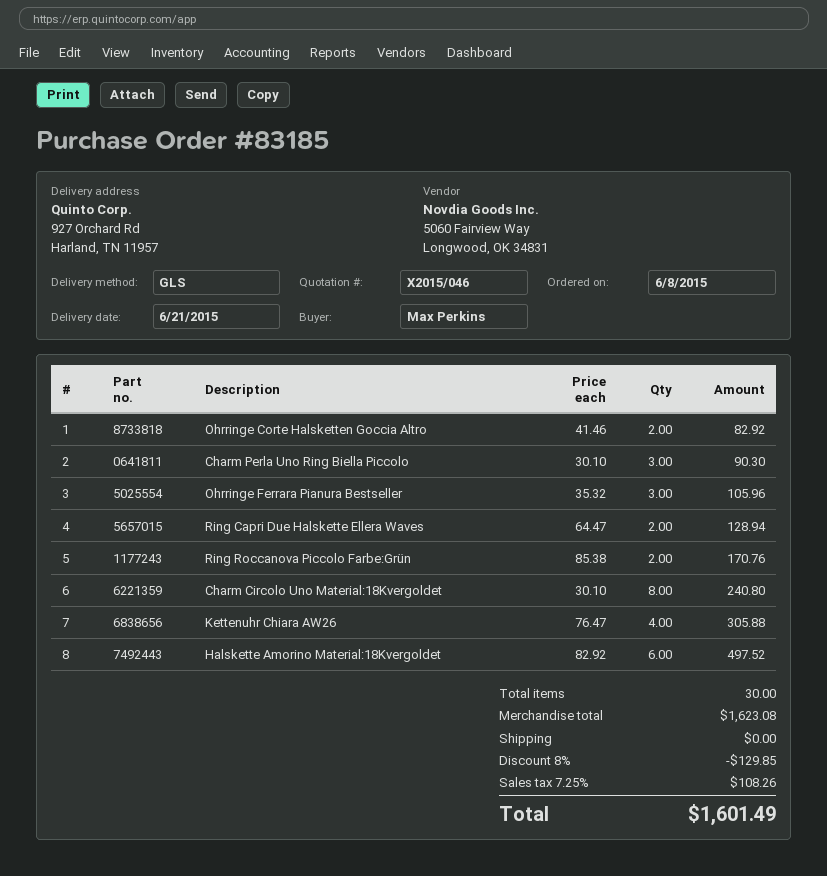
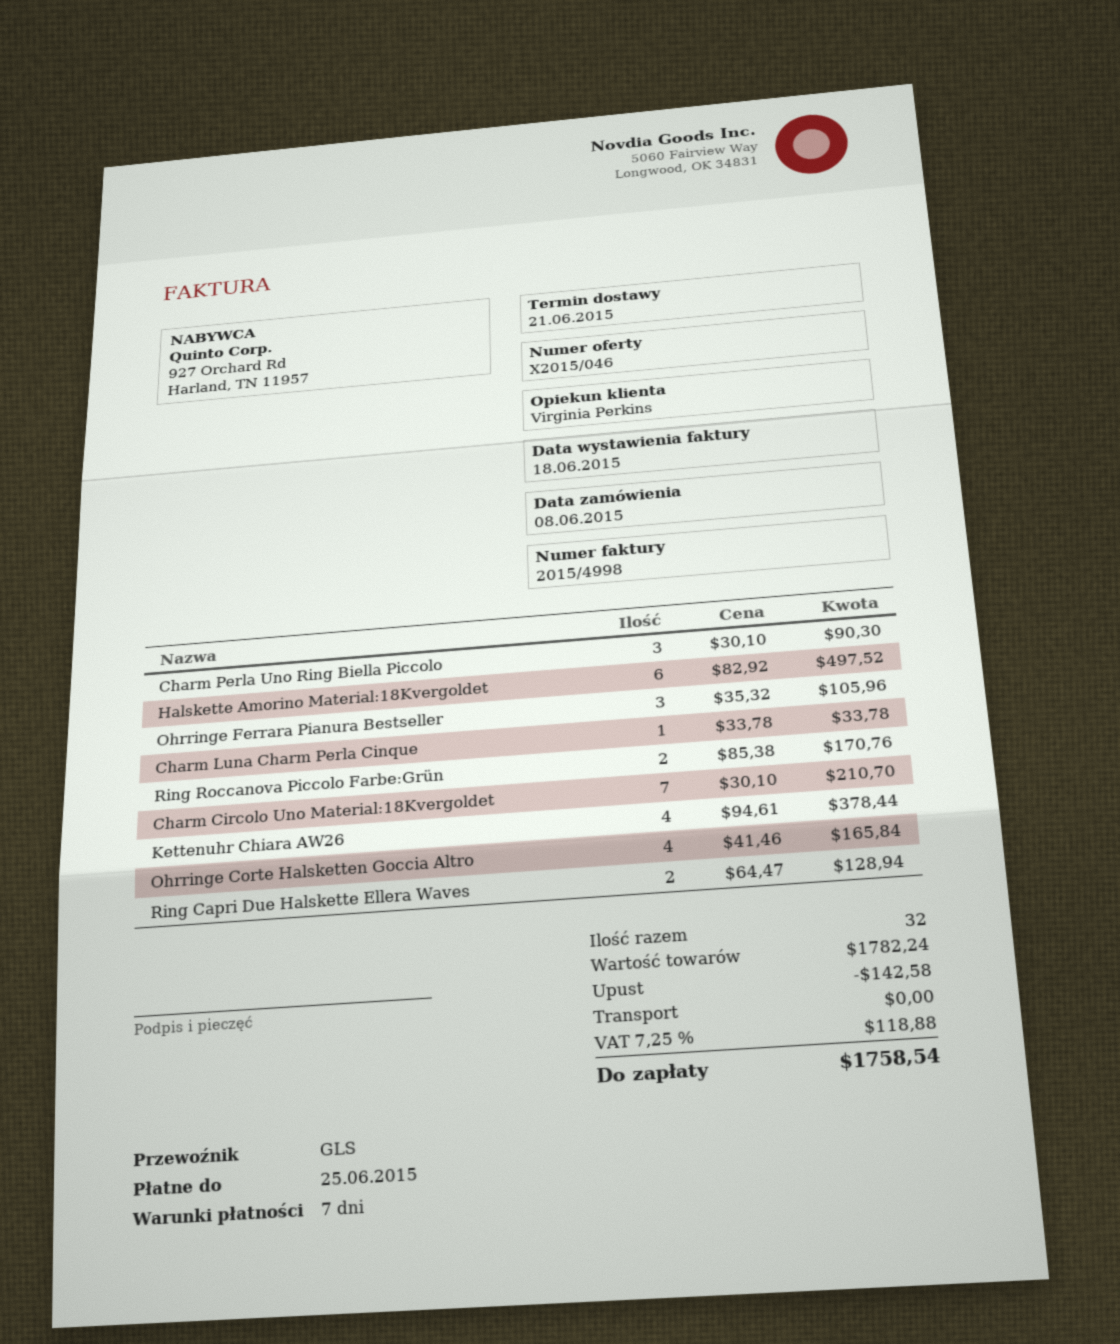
Ohrringe Corte Halsketten Goccia Altro: 2 x 41.46 = 82.92 -> 4 x 41.46 = 165.84
Charm Circolo Uno Material:18Kvergoldet: 8 x 30.10 = 240.80 -> 7 x 30.10 = 210.70
Kettenuhr Chiara AW26: 4 x 76.47 = 305.88 -> 4 x 94.61 = 378.44
Charm Luna Charm Perla Cinque: none -> 1 x 33.78 = 33.78
total quantity: 30 -> 32
subtotal: 1623.08 -> 1782.24
discount: 129.85 -> 142.58
tax: 7.25% = 108.26 -> 7.25% = 118.88
total: 1601.49 -> 1758.54

